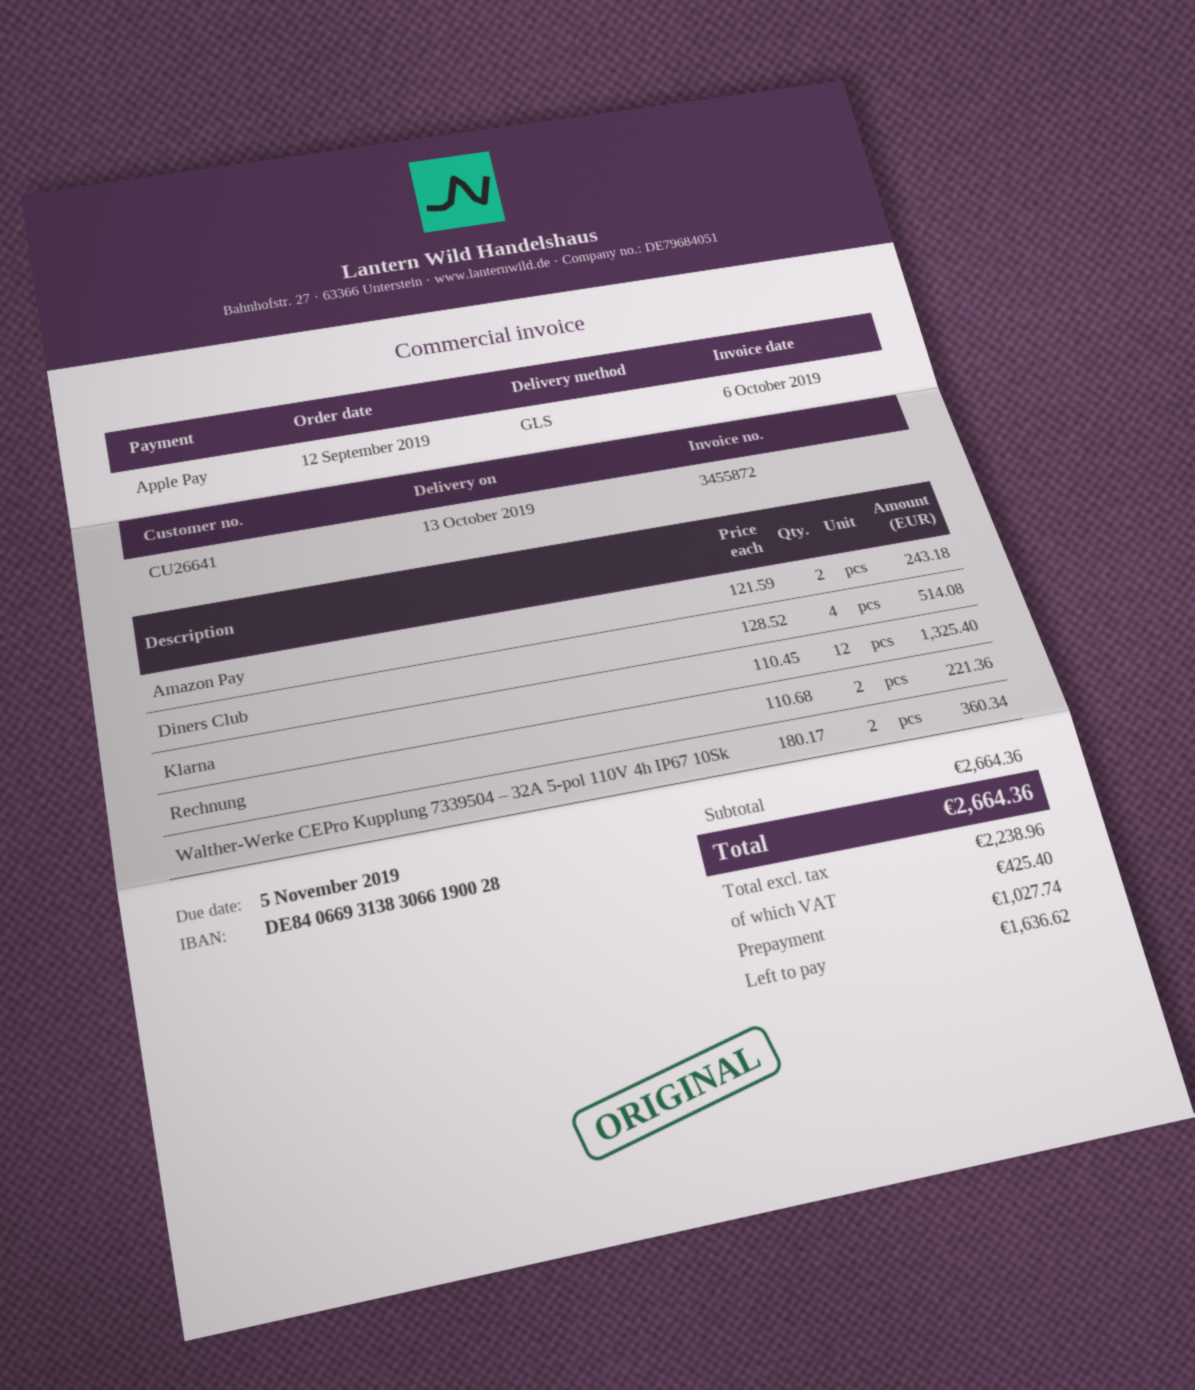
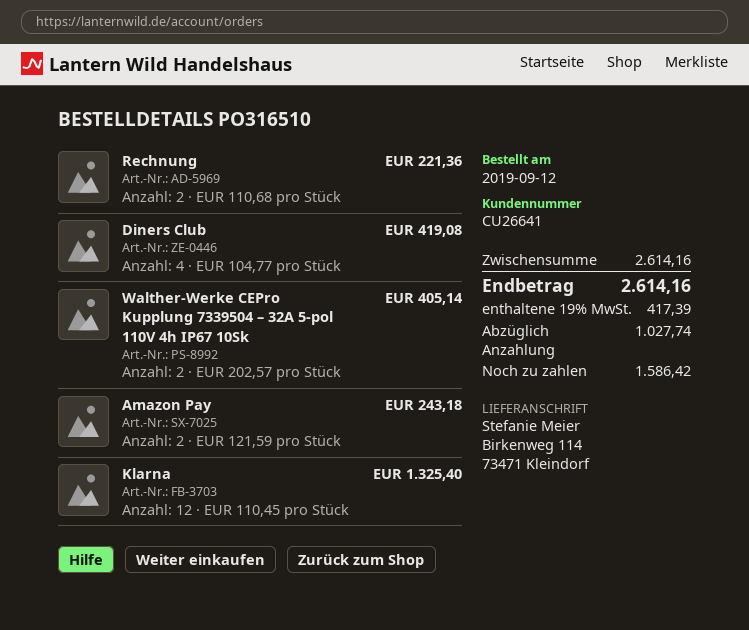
Diners Club: 4 x 128.52 = 514.08 -> 4 x 104.77 = 419.08
Walther-Werke CEPro Kupplung 7339504 – 32A 5-pol 110V 4h IP67 10Sk: 2 x 180.17 = 360.34 -> 2 x 202.57 = 405.14
subtotal: 2664.36 -> 2614.16
tax: 425.40 -> 417.39
total: 2664.36 -> 2614.16
balance: 1636.62 -> 1586.42

